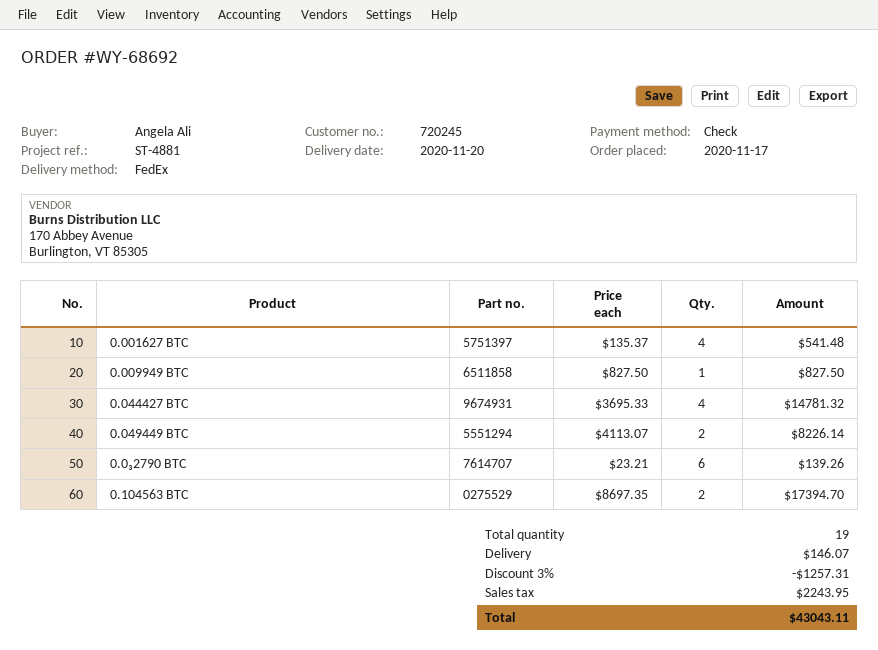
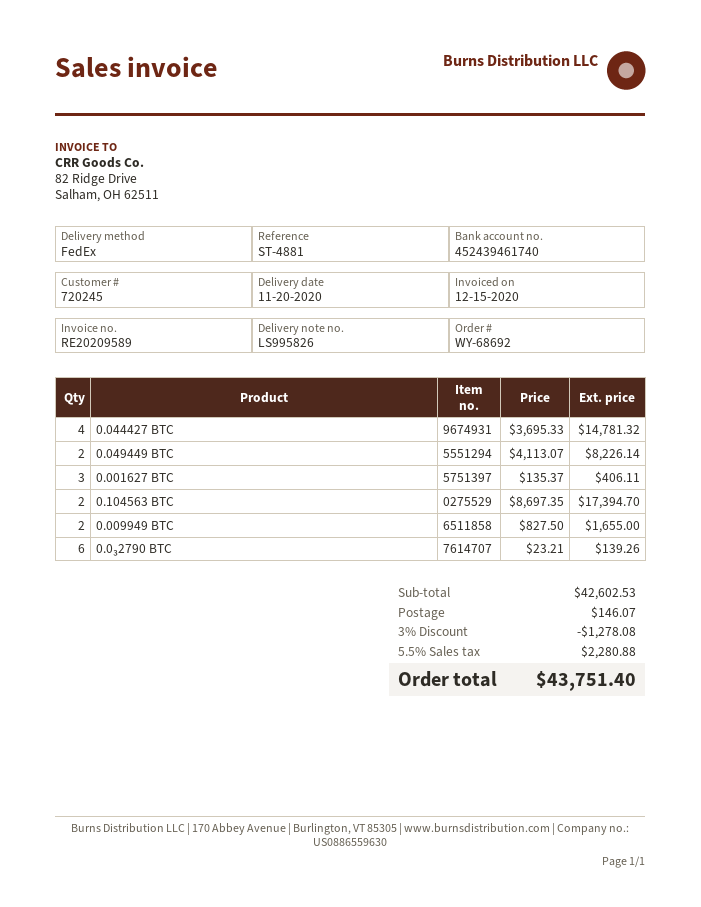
0.001627 BTC: 4 x 135.37 = 541.48 -> 3 x 135.37 = 406.11
0.009949 BTC: 1 x 827.50 = 827.50 -> 2 x 827.50 = 1655.00
discount: 3% = 1257.31 -> 3% = 1278.08
tax: 2243.95 -> 2280.88
total: 43043.11 -> 43751.40

